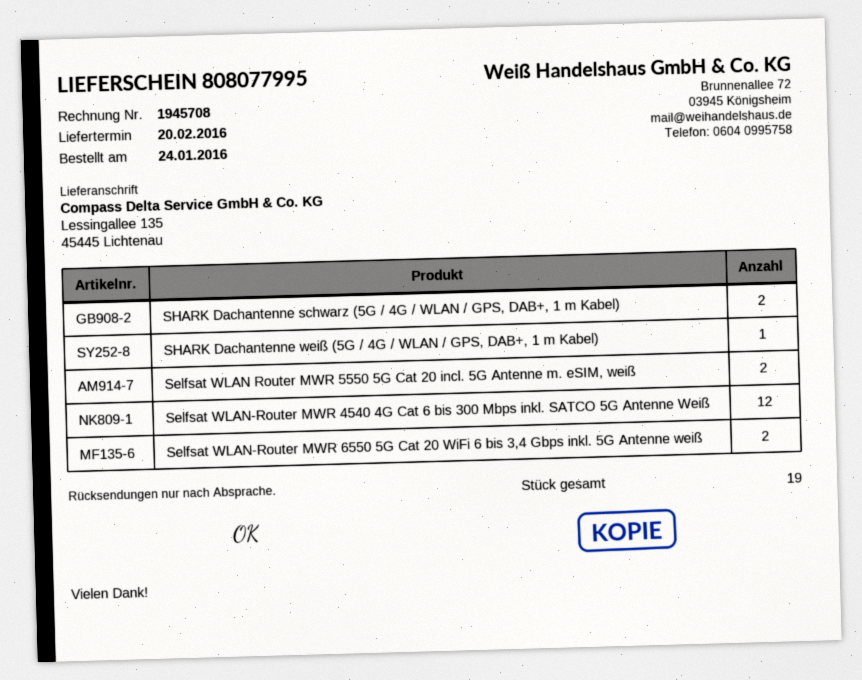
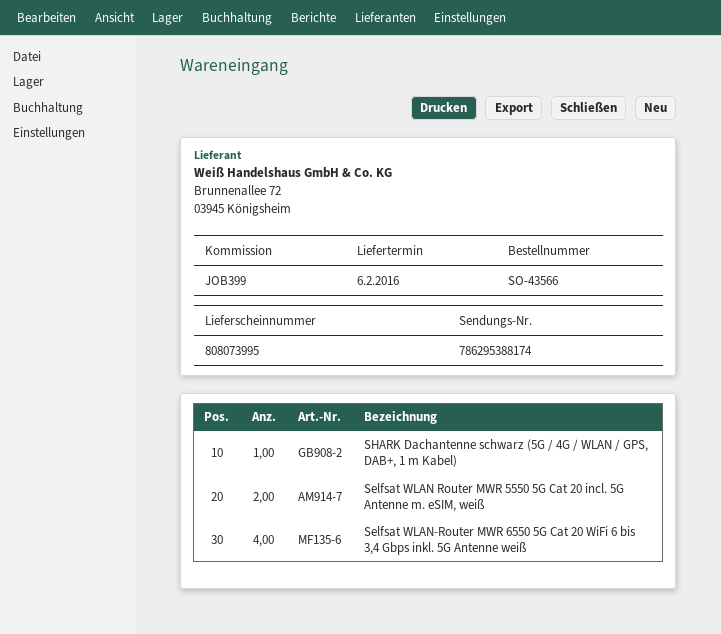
delivery note number: 808077995 -> 808073995
delivery date: 2016-02-20 -> 2016-02-06
SHARK Dachantenne schwarz (5G / 4G / WLAN / GPS, DAB+, 1 m Kabel): 2 -> 1
SHARK Dachantenne weiß (5G / 4G / WLAN / GPS, DAB+, 1 m Kabel): 1 -> none
Selfsat WLAN-Router MWR 4540 4G Cat 6 bis 300 Mbps inkl. SATCO 5G Antenne Weiß: 12 -> none
Selfsat WLAN-Router MWR 6550 5G Cat 20 WiFi 6 bis 3,4 Gbps inkl. 5G Antenne weiß: 2 -> 4

